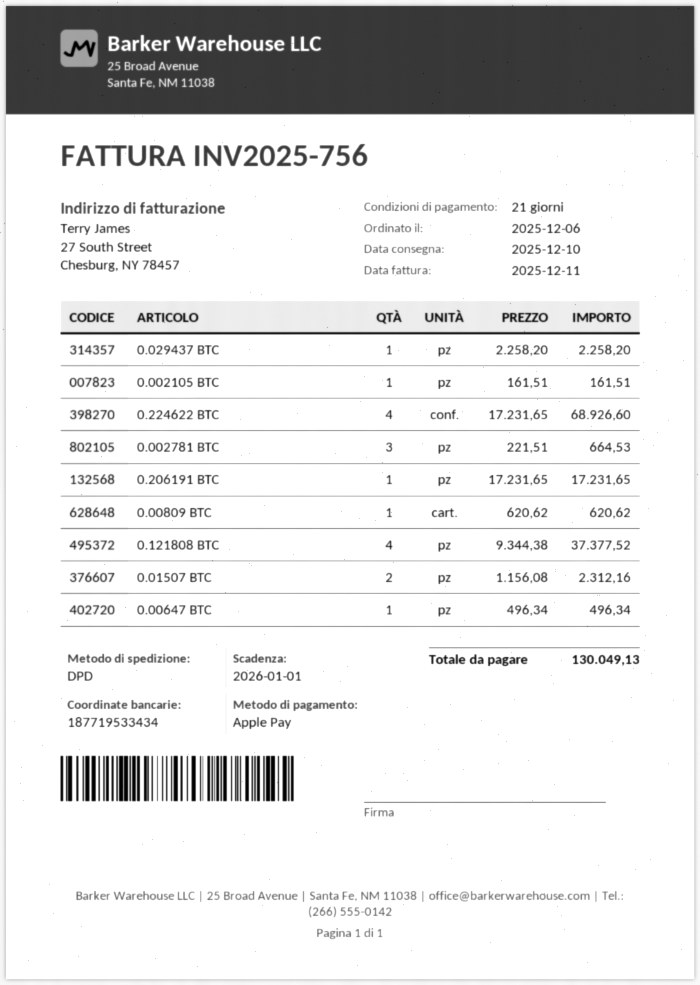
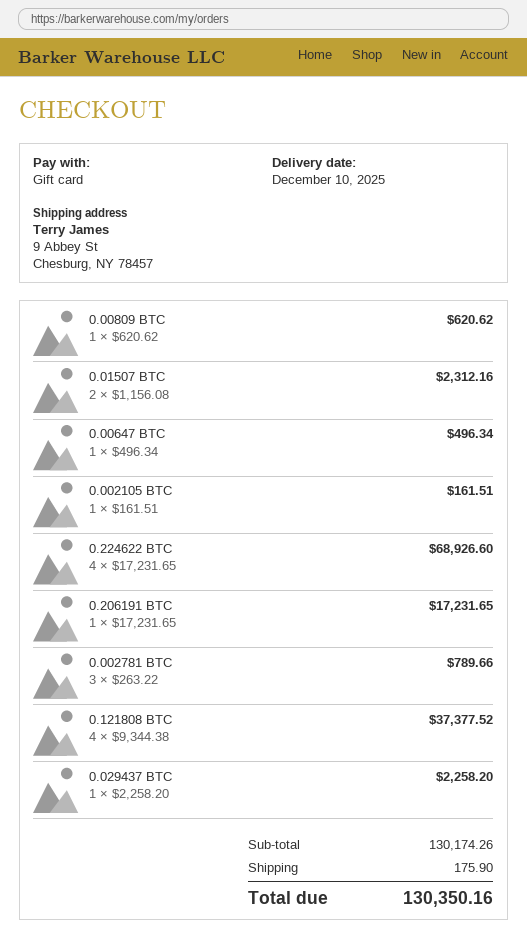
payment method: Apple Pay -> gift card
0.002781 BTC: 3 x 221.51 = 664.53 -> 3 x 263.22 = 789.66
shipping: none -> 175.90
total: 130049.13 -> 130350.16

